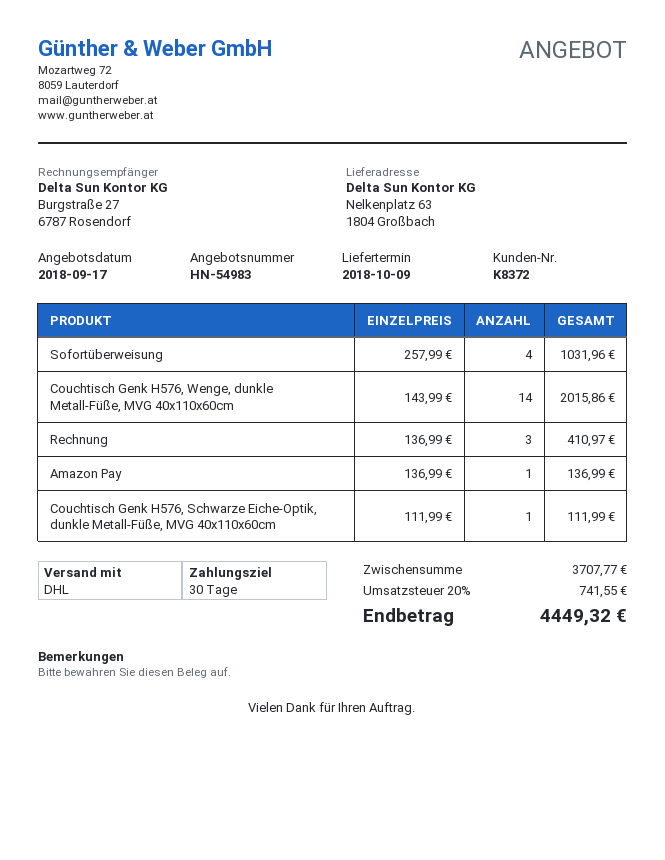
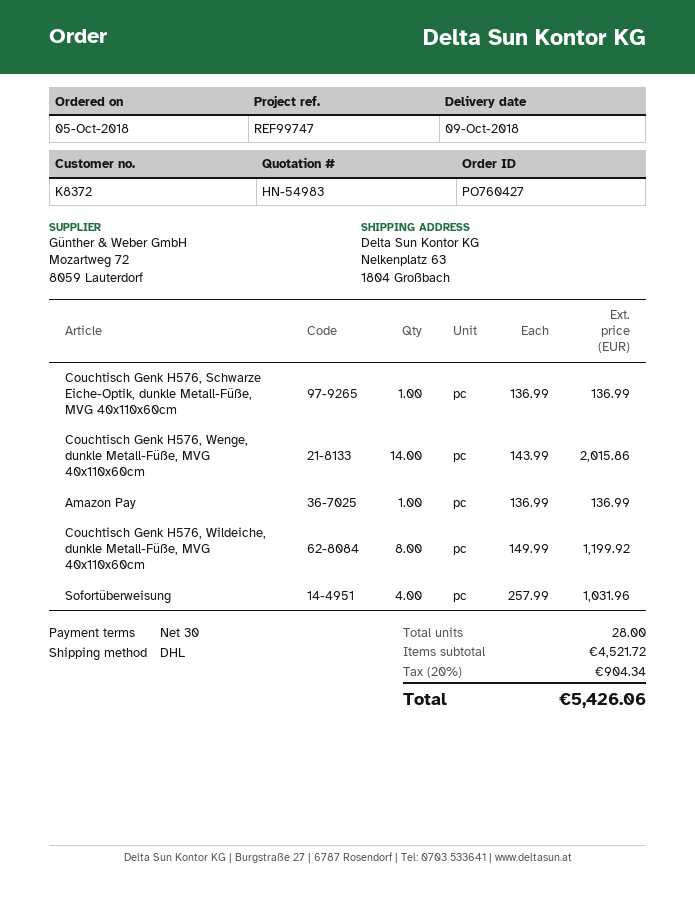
Rechnung: 3 x 136.99 = 410.97 -> none
Couchtisch Genk H576, Schwarze Eiche-Optik, dunkle Metall-Füße, MVG 40x110x60cm: 1 x 111.99 = 111.99 -> 1 x 136.99 = 136.99
Couchtisch Genk H576, Wildeiche, dunkle Metall-Füße, MVG 40x110x60cm: none -> 8 x 149.99 = 1199.92
subtotal: 3707.77 -> 4521.72
tax: 20% = 741.55 -> 20% = 904.34
total: 4449.32 -> 5426.06

